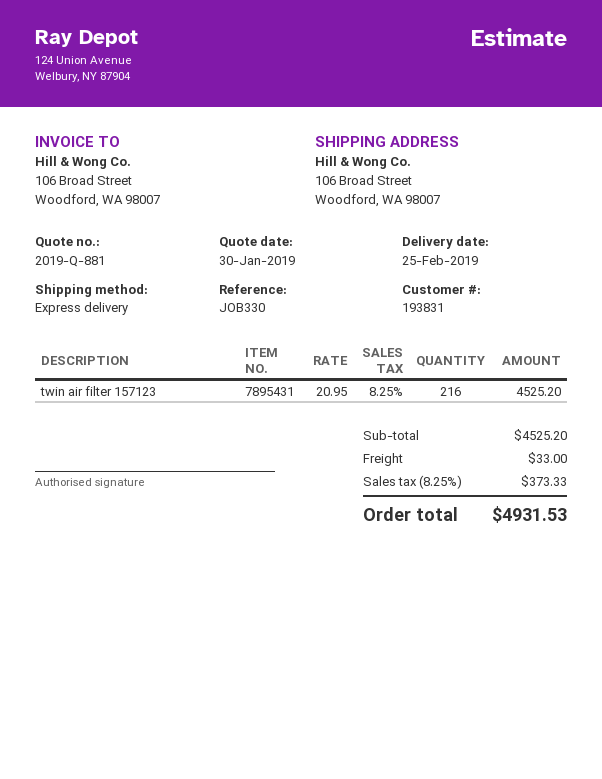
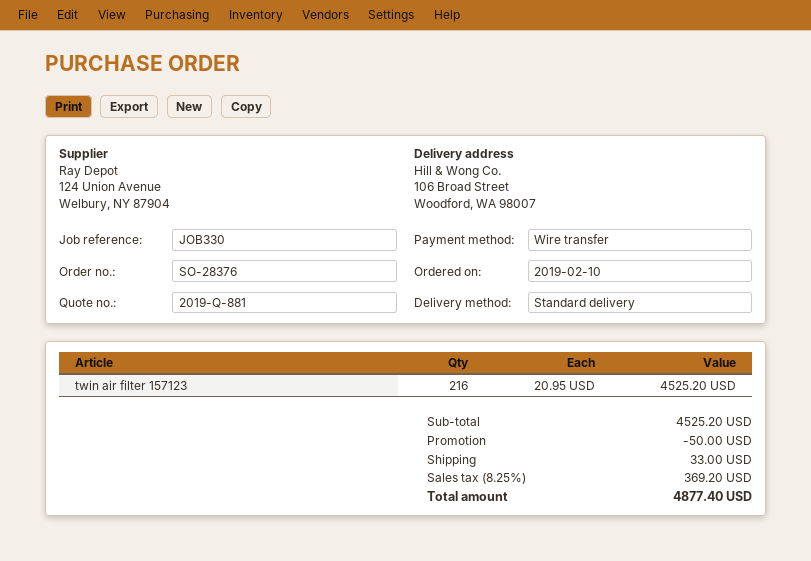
shipping method: express -> standard
discount: none -> 50.00
tax: 8.25% = 373.33 -> 8.25% = 369.20
total: 4931.53 -> 4877.40

